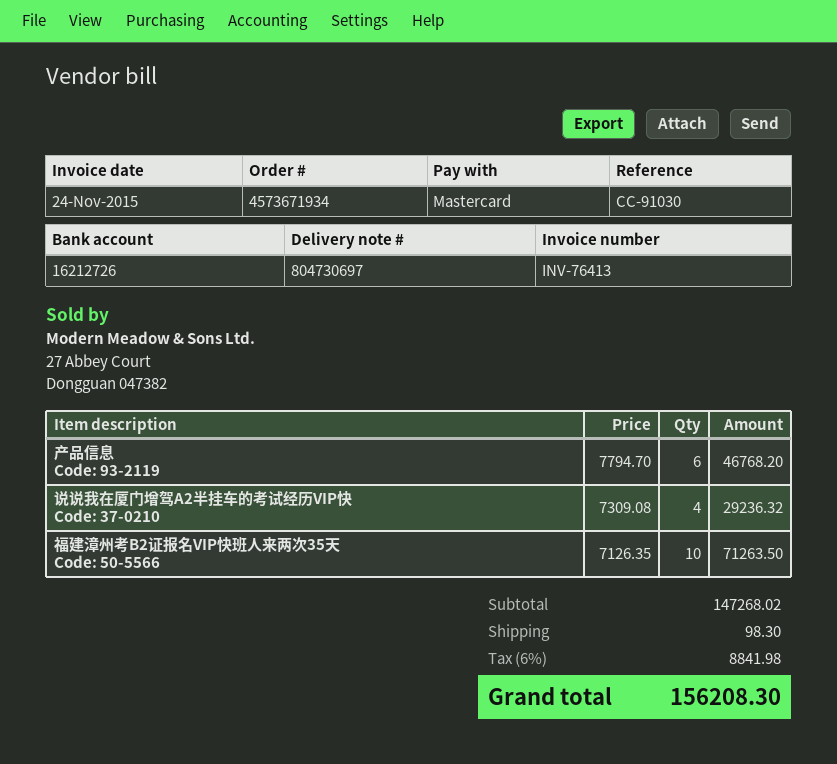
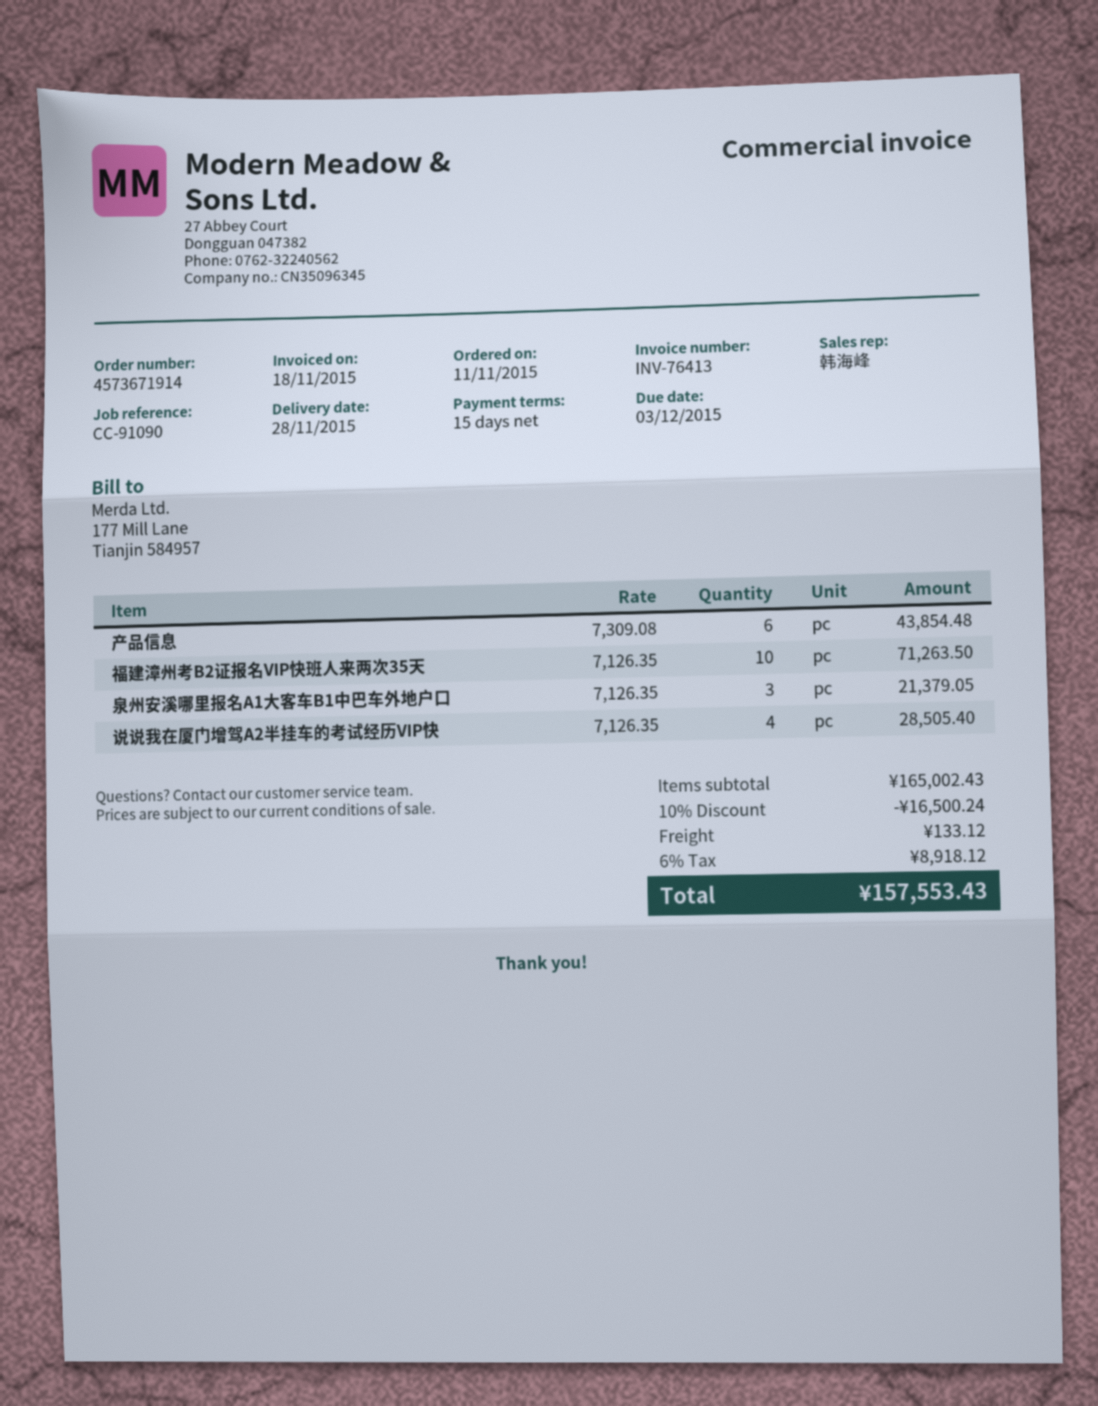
order number: 4573671934 -> 4573671914
invoice date: 2015-11-24 -> 2015-11-18
reference: CC-91030 -> CC-91090
产品信息: 6 x 7794.70 = 46768.20 -> 6 x 7309.08 = 43854.48
说说我在厦门增驾A2半挂车的考试经历VIP快: 4 x 7309.08 = 29236.32 -> 4 x 7126.35 = 28505.40
泉州安溪哪里报名A1大客车B1中巴车外地户口: none -> 3 x 7126.35 = 21379.05
subtotal: 147268.02 -> 165002.43
discount: none -> 10% = 16500.24
shipping: 98.30 -> 133.12
tax: 6% = 8841.98 -> 6% = 8918.12
total: 156208.30 -> 157553.43

